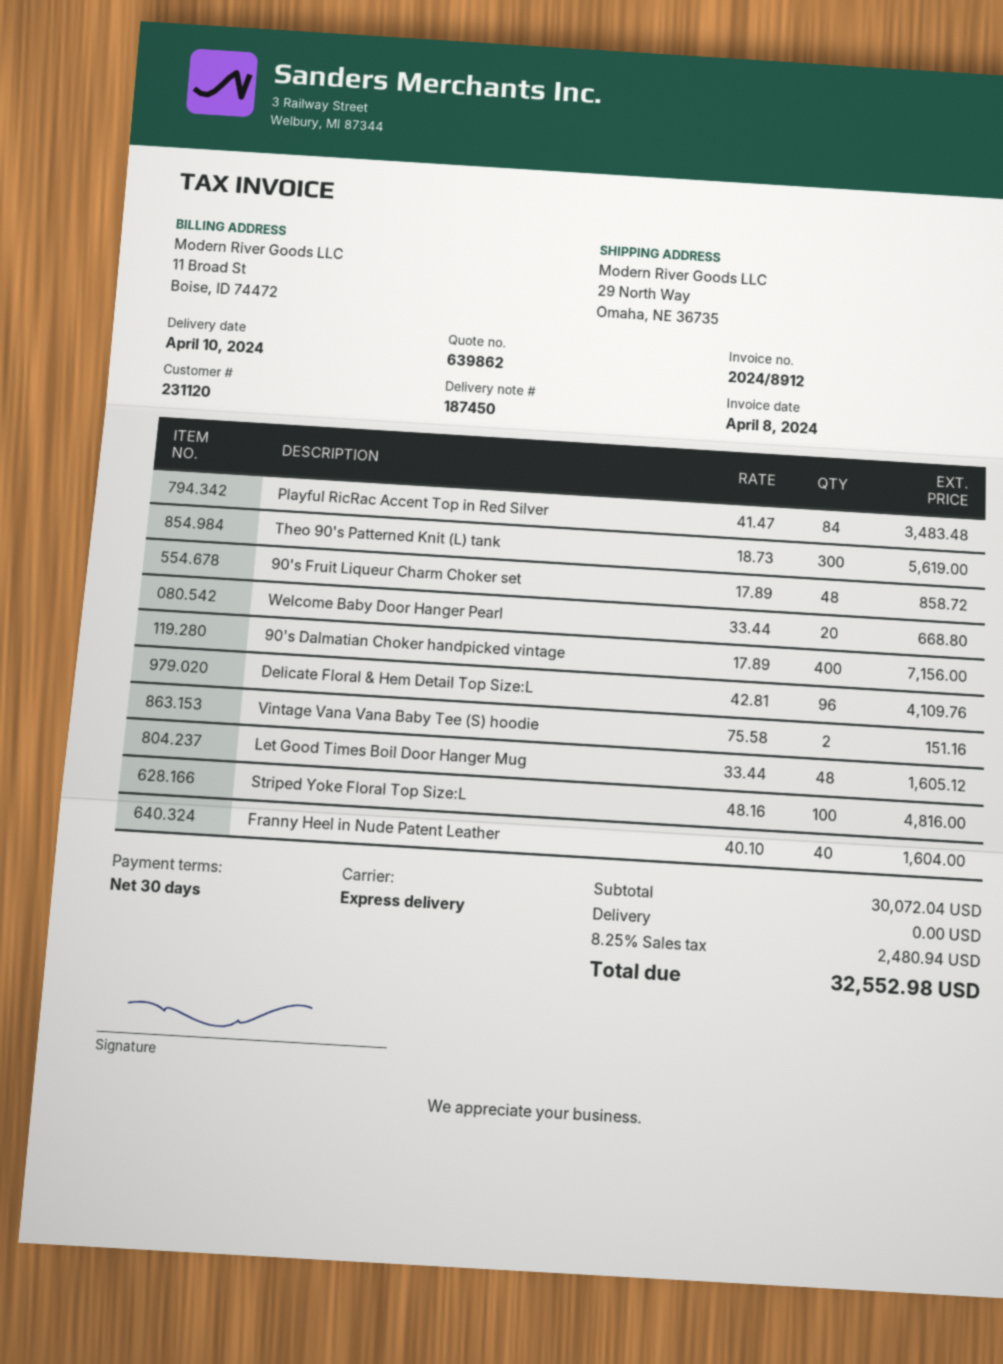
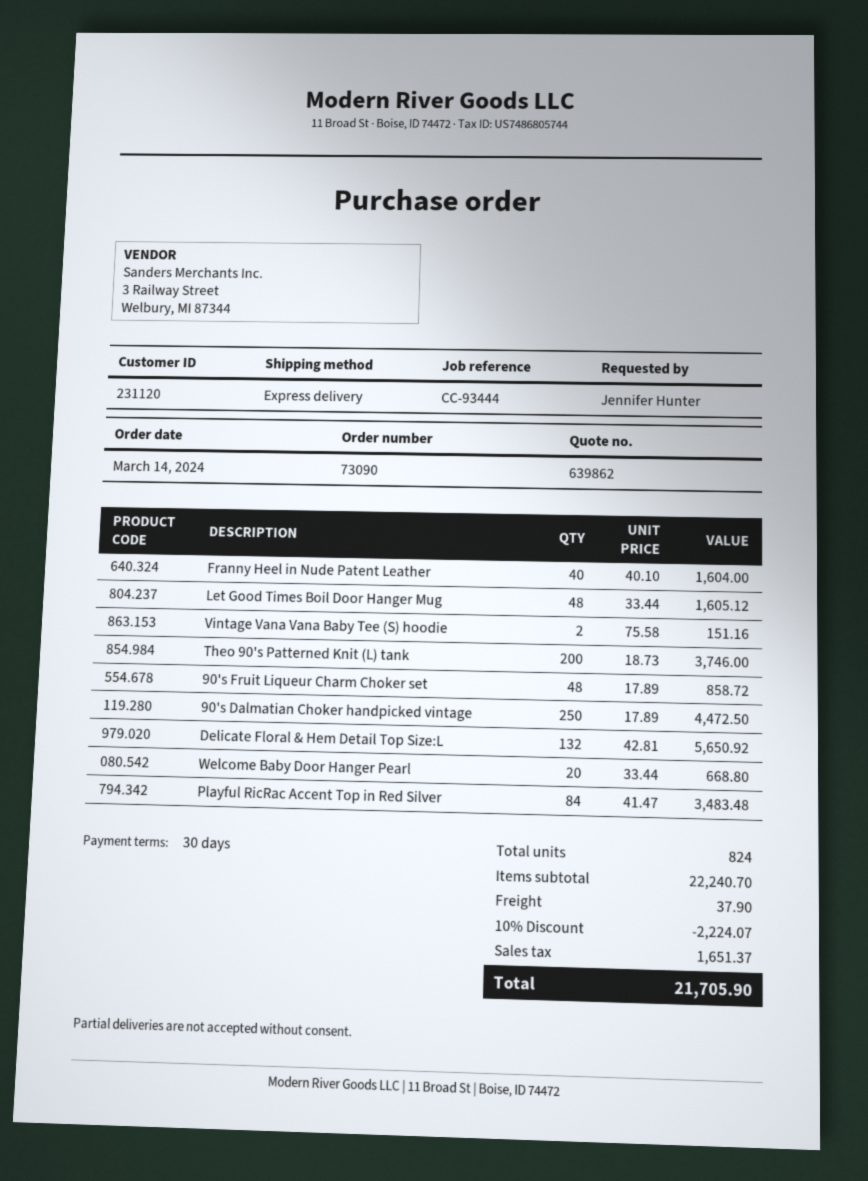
Theo 90's Patterned Knit (L) tank: 300 x 18.73 = 5619.00 -> 200 x 18.73 = 3746.00
90's Dalmatian Choker handpicked vintage: 400 x 17.89 = 7156.00 -> 250 x 17.89 = 4472.50
Delicate Floral & Hem Detail Top Size:L: 96 x 42.81 = 4109.76 -> 132 x 42.81 = 5650.92
Striped Yoke Floral Top Size:L: 100 x 48.16 = 4816.00 -> none
subtotal: 30072.04 -> 22240.70
discount: none -> 10% = 2224.07
shipping: 0.00 -> 37.90
tax: 2480.94 -> 1651.37
total: 32552.98 -> 21705.90

